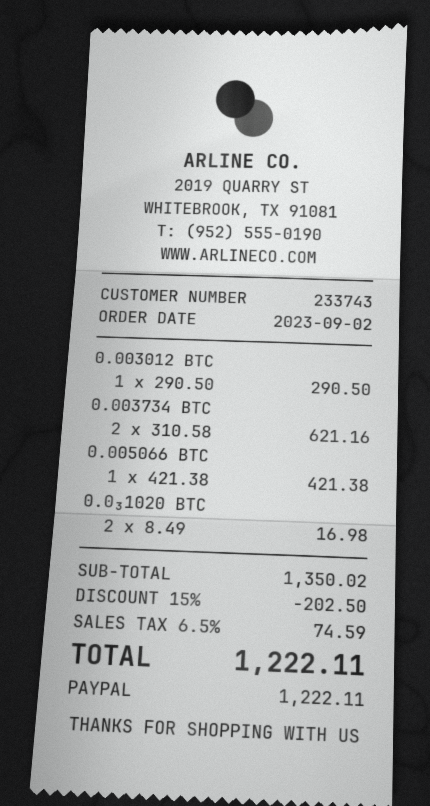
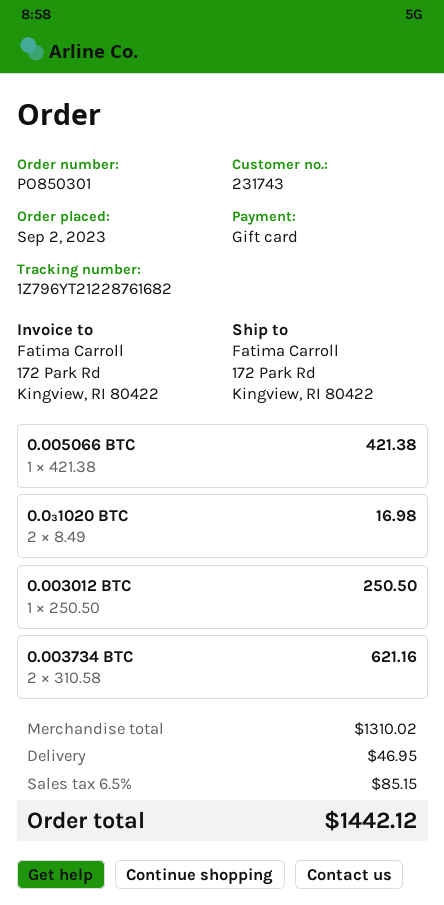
customer number: 233743 -> 231743
payment method: PayPal -> gift card
0.003012 BTC: 1 x 290.50 = 290.50 -> 1 x 250.50 = 250.50
subtotal: 1350.02 -> 1310.02
discount: 15% = 202.50 -> none
shipping: none -> 46.95
tax: 6.5% = 74.59 -> 6.5% = 85.15
total: 1222.11 -> 1442.12

